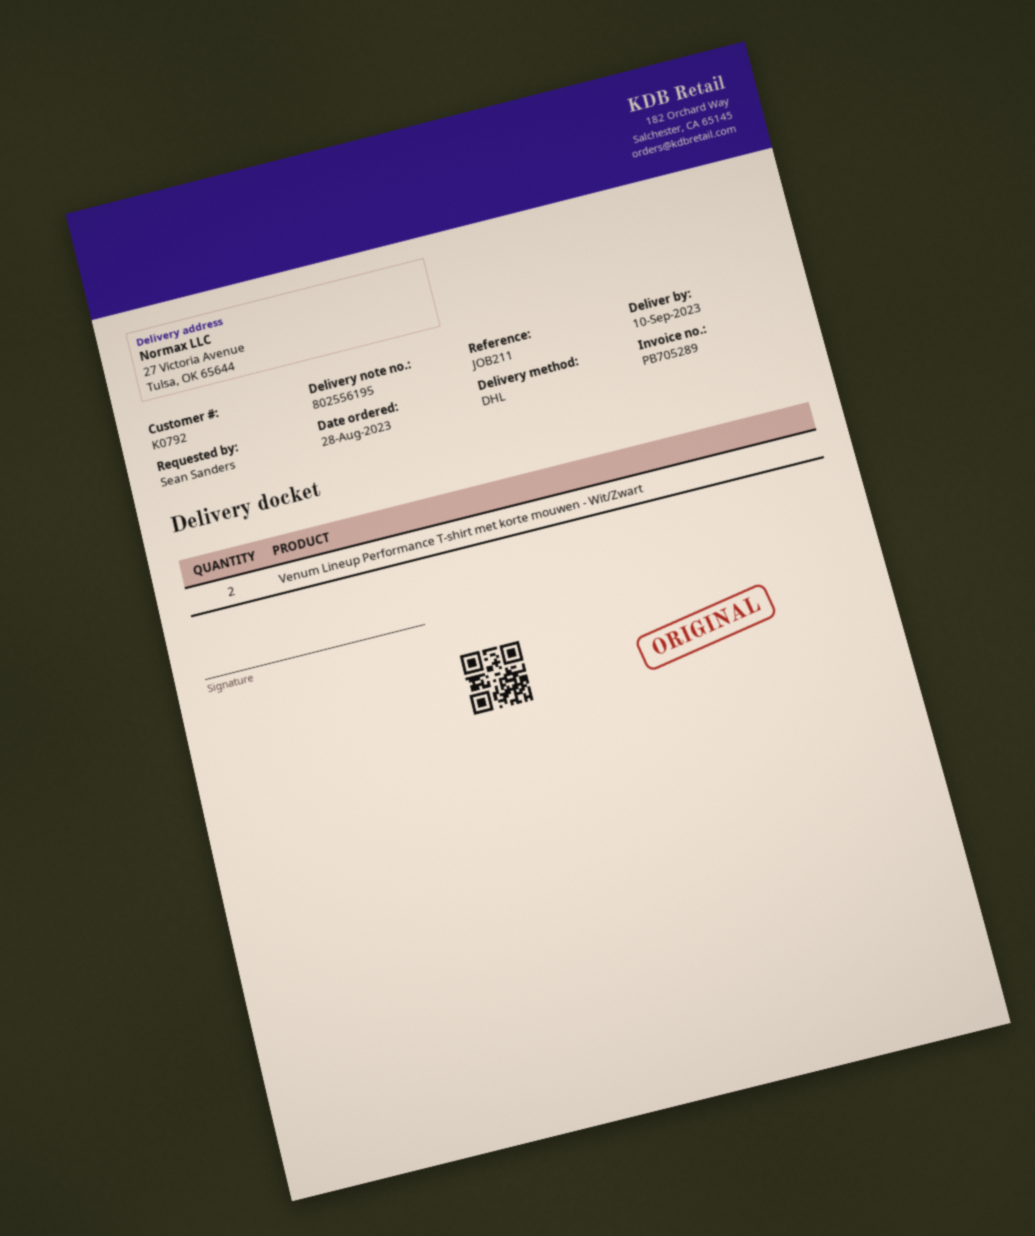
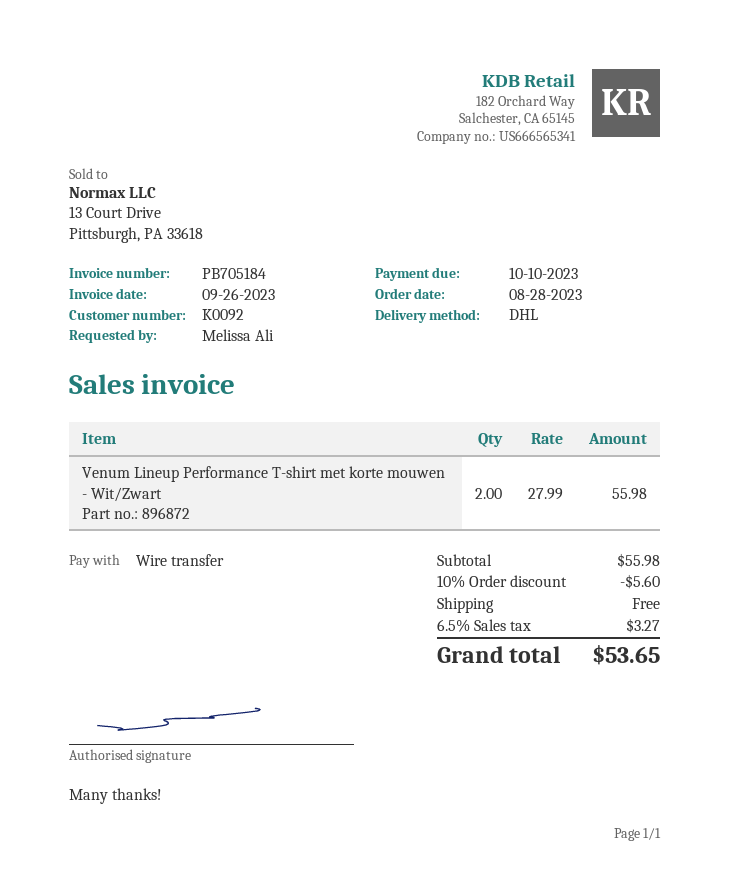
invoice number: PB705289 -> PB705184
customer number: K0792 -> K0092
ordered by: Sean Sanders -> Melissa Ali

